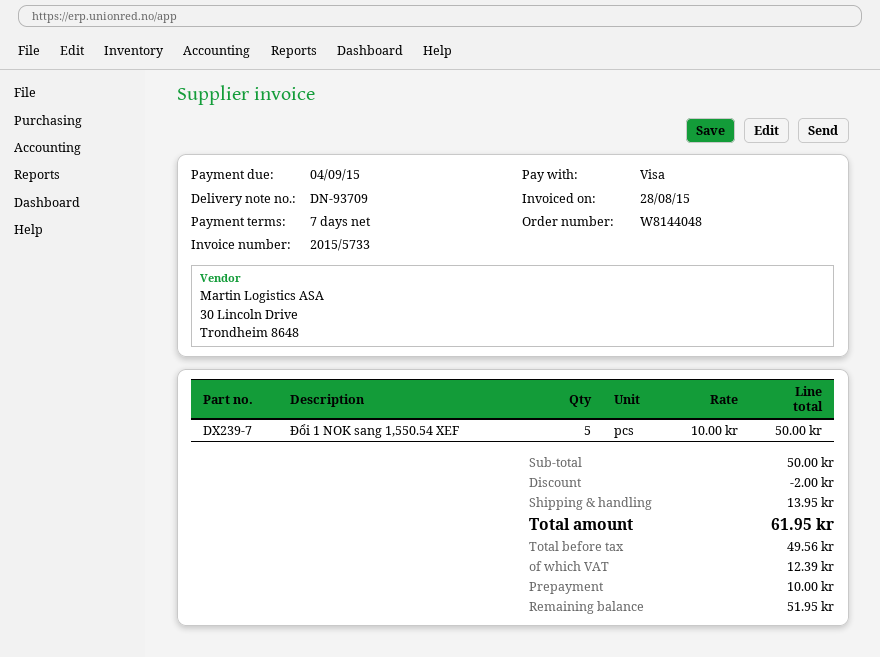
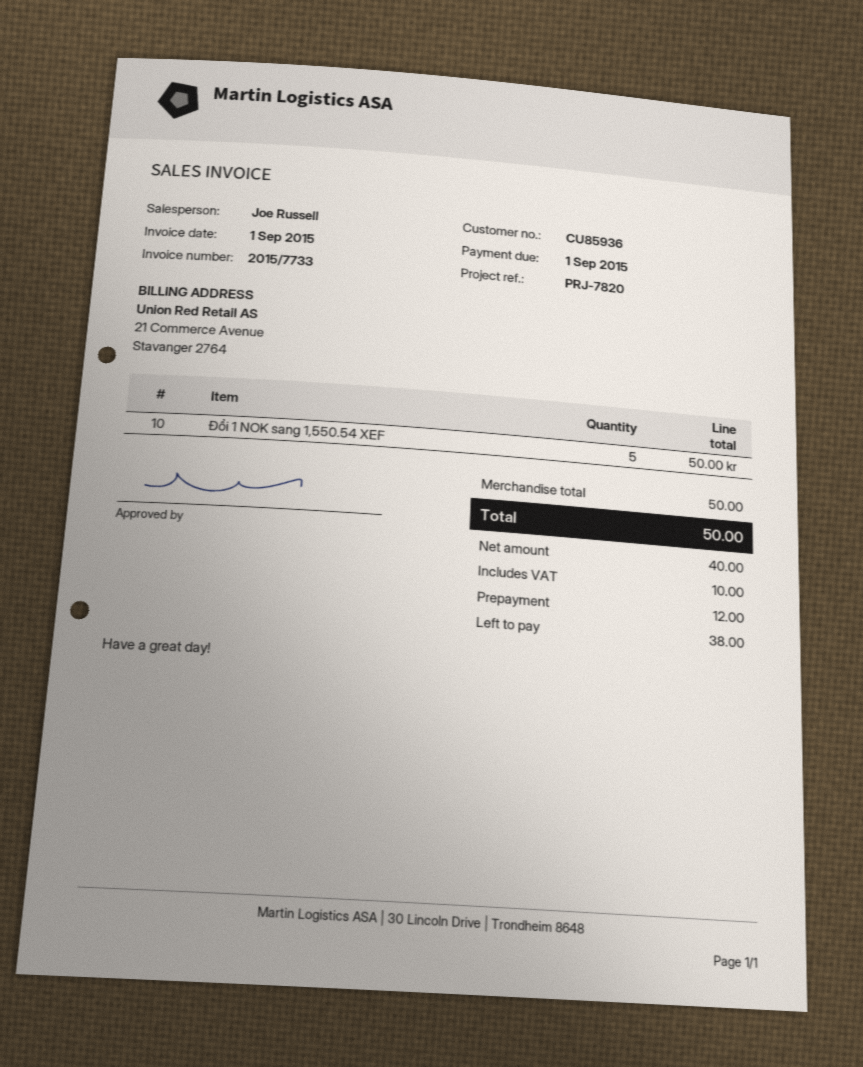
invoice number: 2015/5733 -> 2015/7733
invoice date: 2015-08-28 -> 2015-09-01
due date: 2015-09-04 -> 2015-09-01
discount: 2.00 -> none
shipping: 13.95 -> none
net: 49.56 -> 40.00
tax: 12.39 -> 10.00
total: 61.95 -> 50.00
deposit: 10.00 -> 12.00
balance: 51.95 -> 38.00

